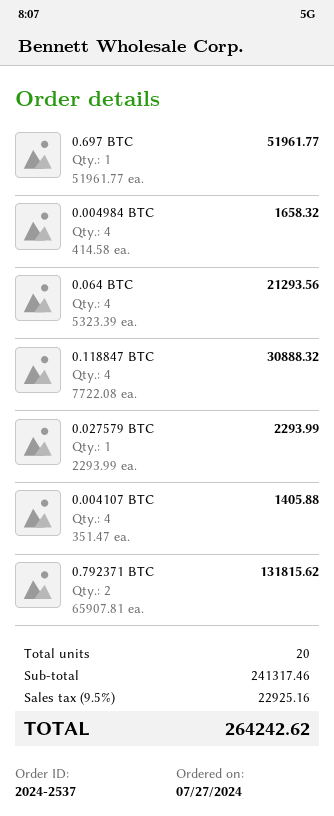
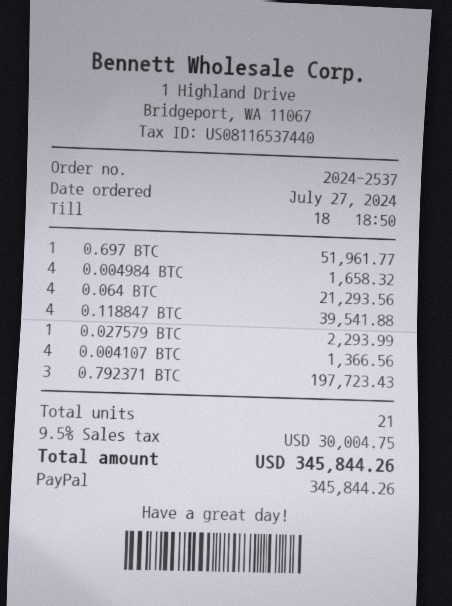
0.118847 BTC: 4 for 30888.32 -> 4 for 39541.88
0.004107 BTC: 4 for 1405.88 -> 4 for 1366.56
0.792371 BTC: 2 for 131815.62 -> 3 for 197723.43
total quantity: 20 -> 21
tax: 9.5% = 22925.16 -> 9.5% = 30004.75
total: 264242.62 -> 345844.26

